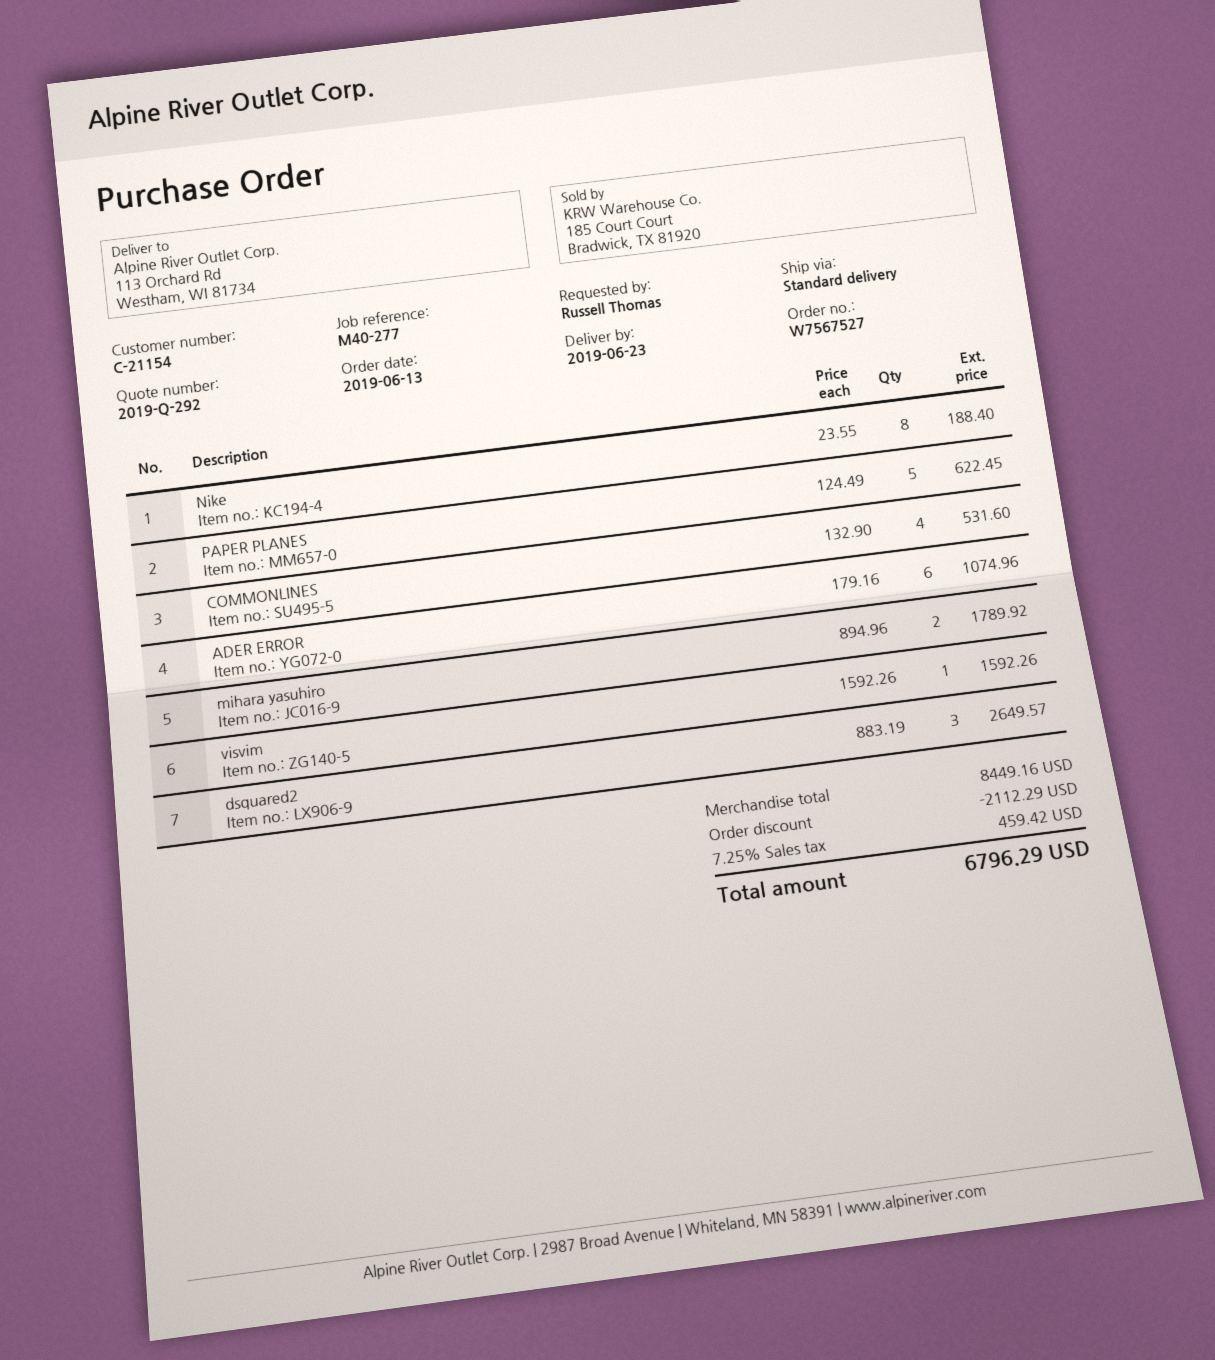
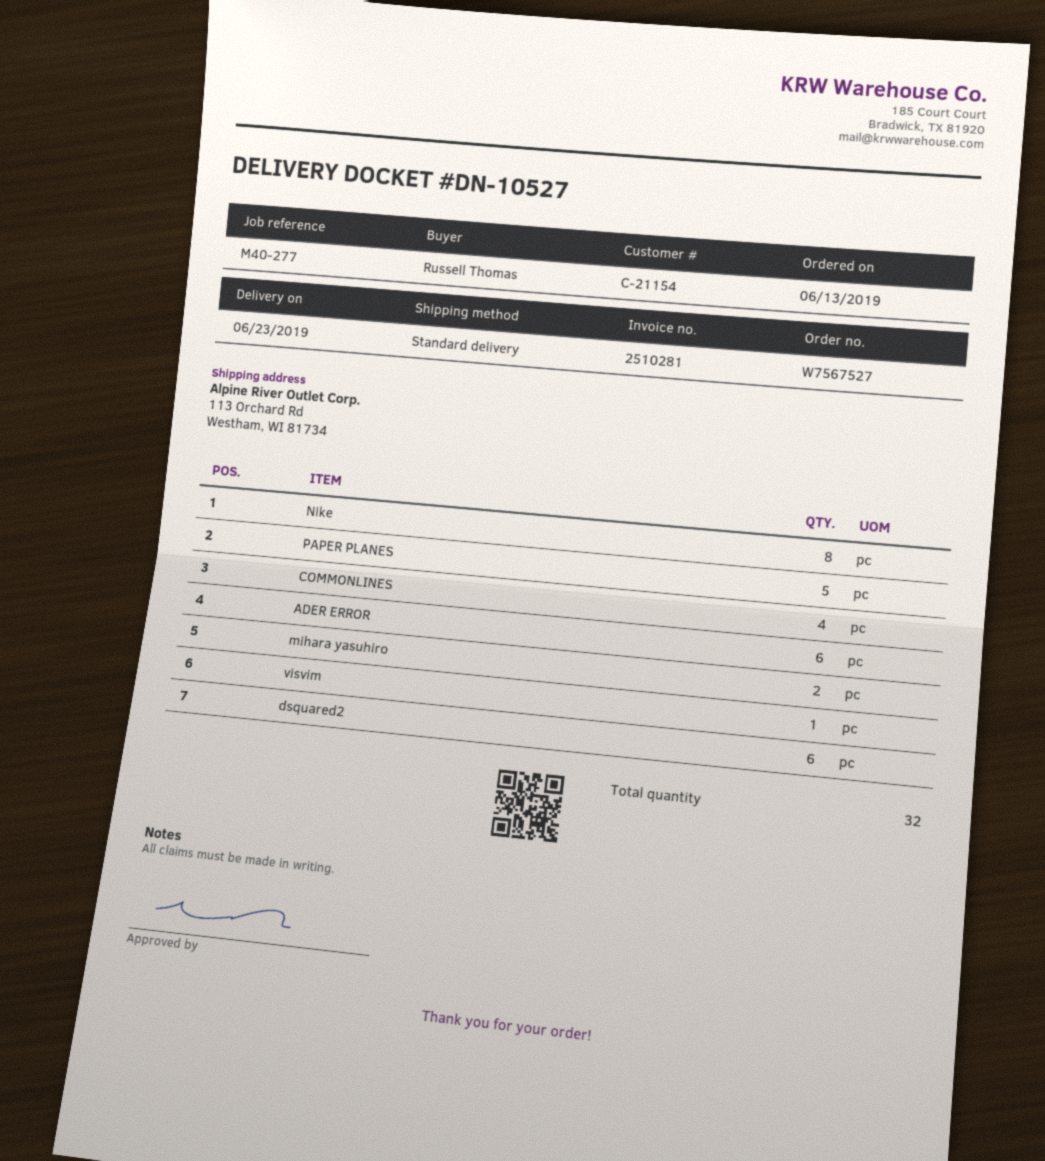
dsquared2: 3 -> 6

